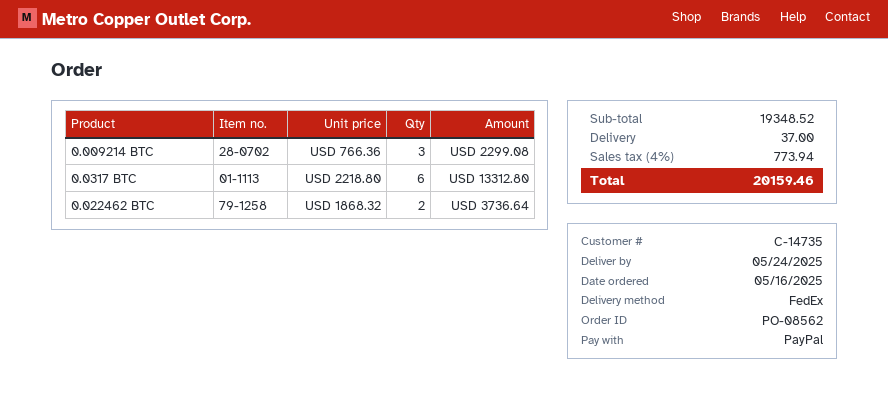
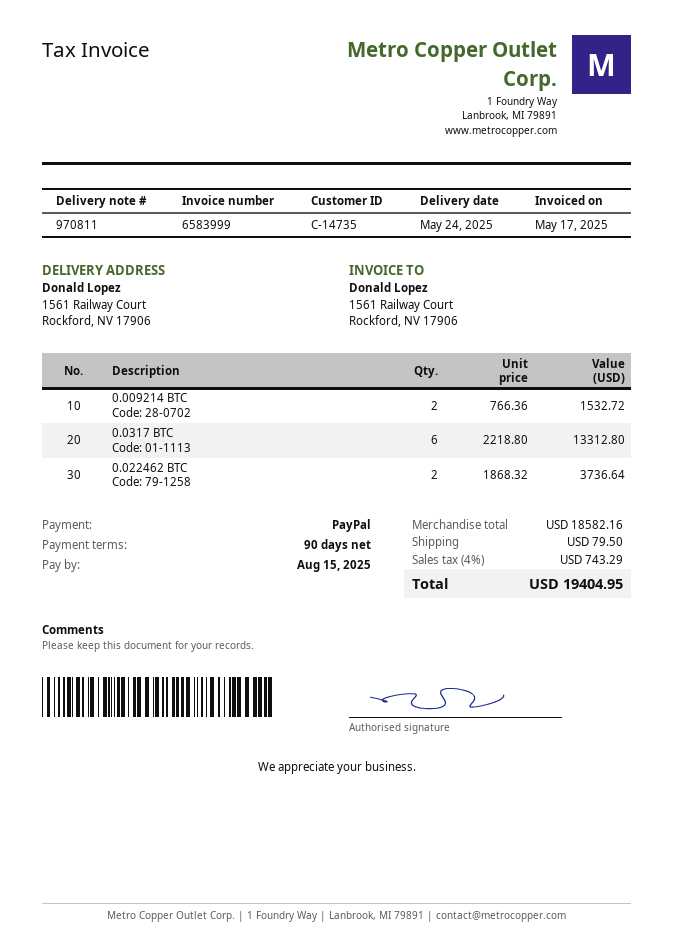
0.009214 BTC: 3 x 766.36 = 2299.08 -> 2 x 766.36 = 1532.72
subtotal: 19348.52 -> 18582.16
shipping: 37.00 -> 79.50
tax: 4% = 773.94 -> 4% = 743.29
total: 20159.46 -> 19404.95

